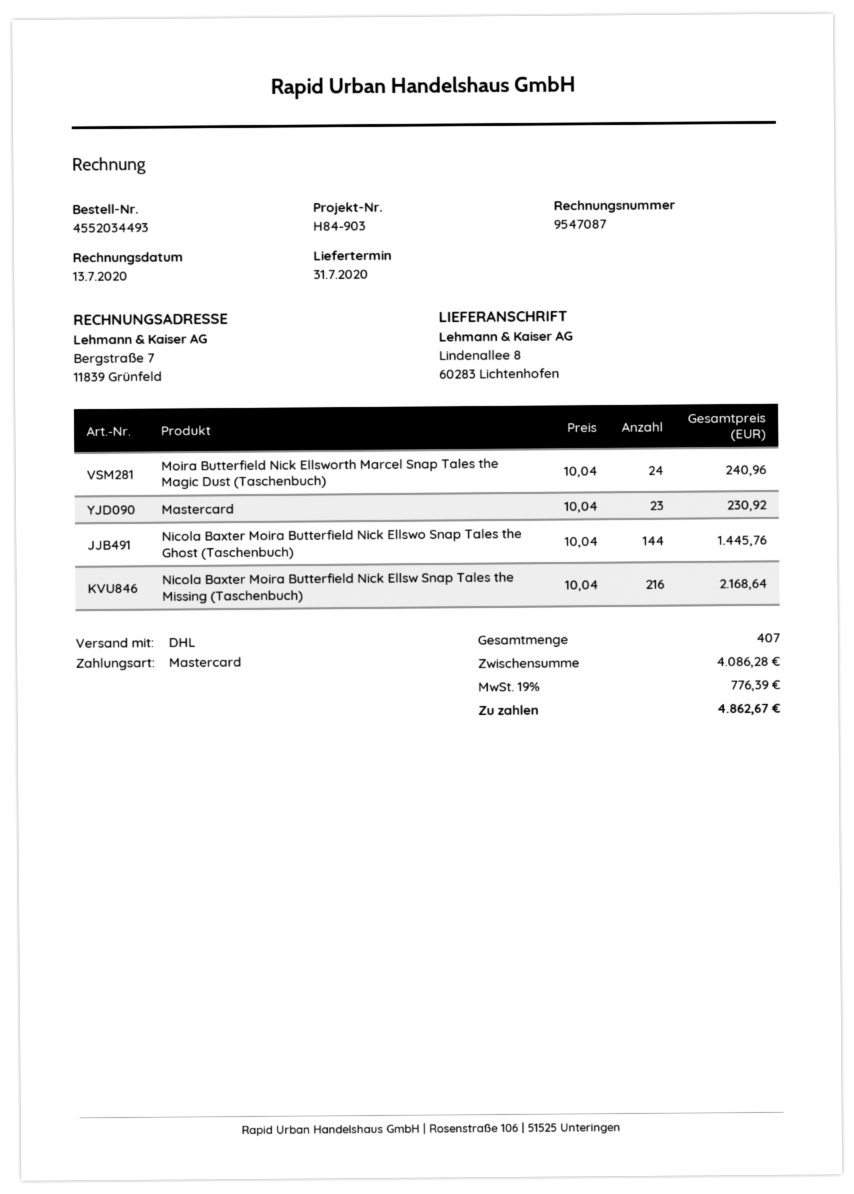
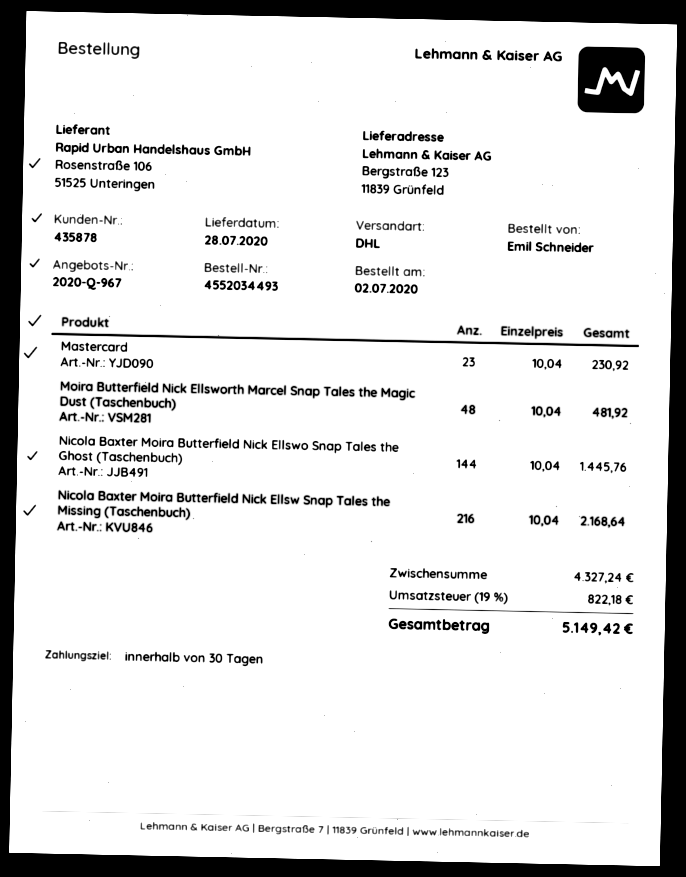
delivery date: 2020-07-31 -> 2020-07-28
ship to: Lindenallee 8, 60283 Lichtenhofen -> Bergstraße 123, 11839 Grünfeld
Moira Butterfield Nick Ellsworth Marcel Snap Tales the Magic Dust (Taschenbuch): 24 x 10.04 = 240.96 -> 48 x 10.04 = 481.92
subtotal: 4086.28 -> 4327.24
tax: 19% = 776.39 -> 19% = 822.18
total: 4862.67 -> 5149.42

